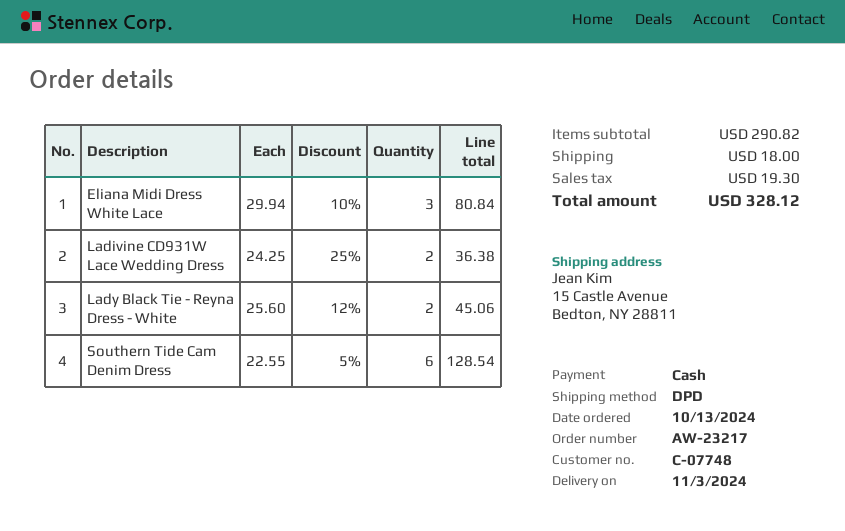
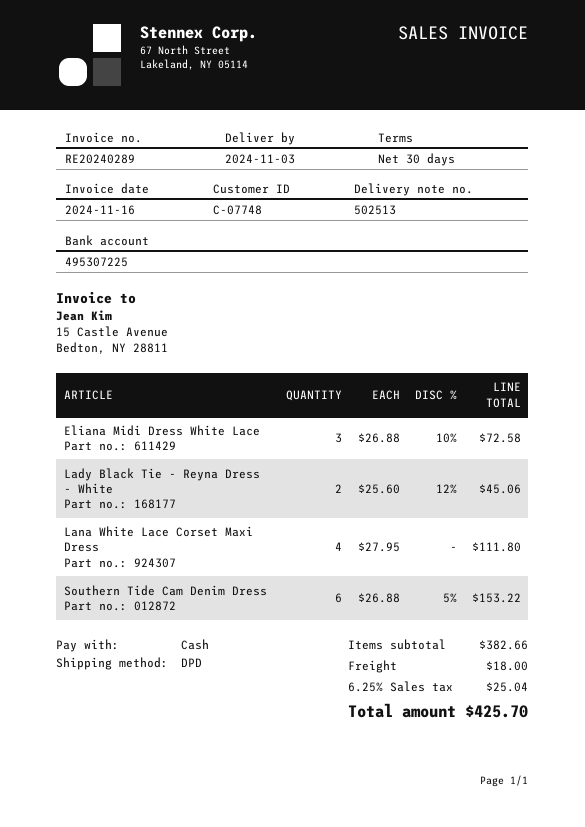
Eliana Midi Dress White Lace: 3 x 29.94 - 10% = 80.84 -> 3 x 26.88 - 10% = 72.58
Ladivine CD931W Lace Wedding Dress: 2 x 24.25 - 25% = 36.38 -> none
Southern Tide Cam Denim Dress: 6 x 22.55 - 5% = 128.54 -> 6 x 26.88 - 5% = 153.22
Lana White Lace Corset Maxi Dress: none -> 4 x 27.95 = 111.80
subtotal: 290.82 -> 382.66
tax: 19.30 -> 25.04
total: 328.12 -> 425.70

